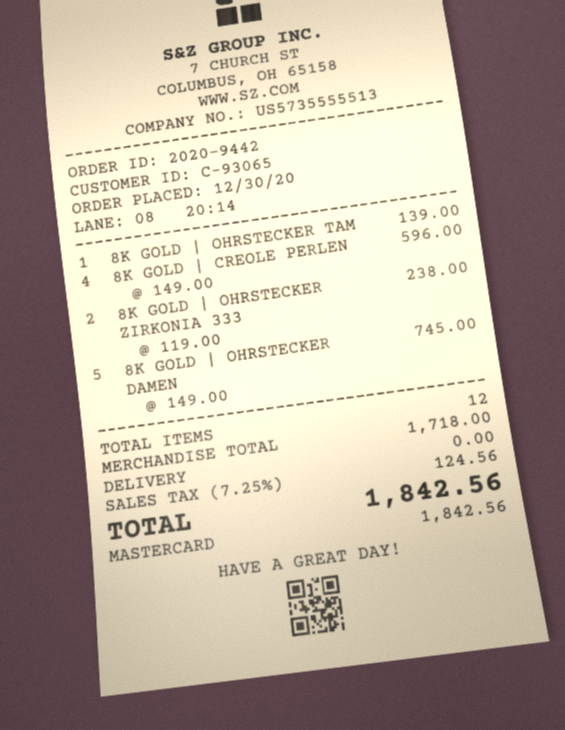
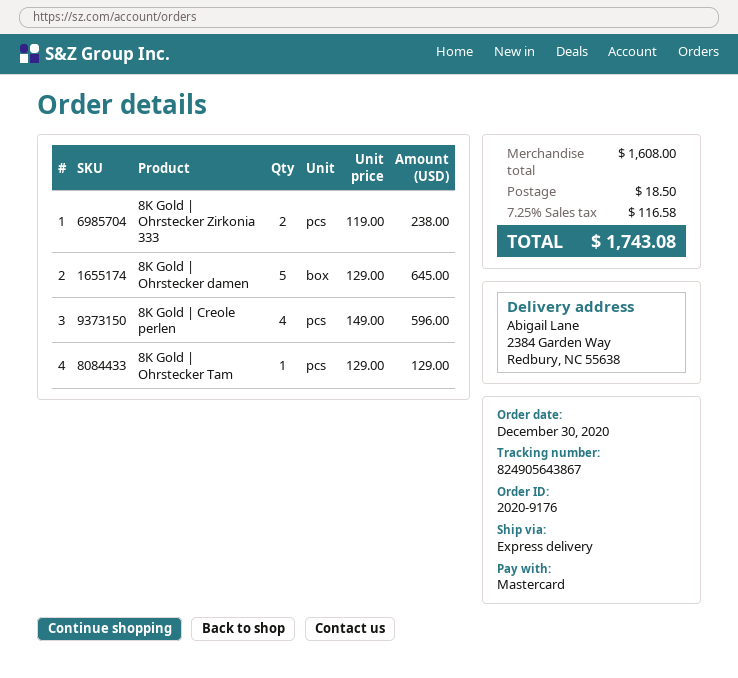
order number: 2020-9442 -> 2020-9176
8K GOLD | OHRSTECKER TAM: 1 x 139.00 = 139.00 -> 1 x 129.00 = 129.00
8K GOLD | OHRSTECKER DAMEN: 5 x 149.00 = 745.00 -> 5 x 129.00 = 645.00
subtotal: 1718.00 -> 1608.00
shipping: 0.00 -> 18.50
tax: 7.25% = 124.56 -> 7.25% = 116.58
total: 1842.56 -> 1743.08

